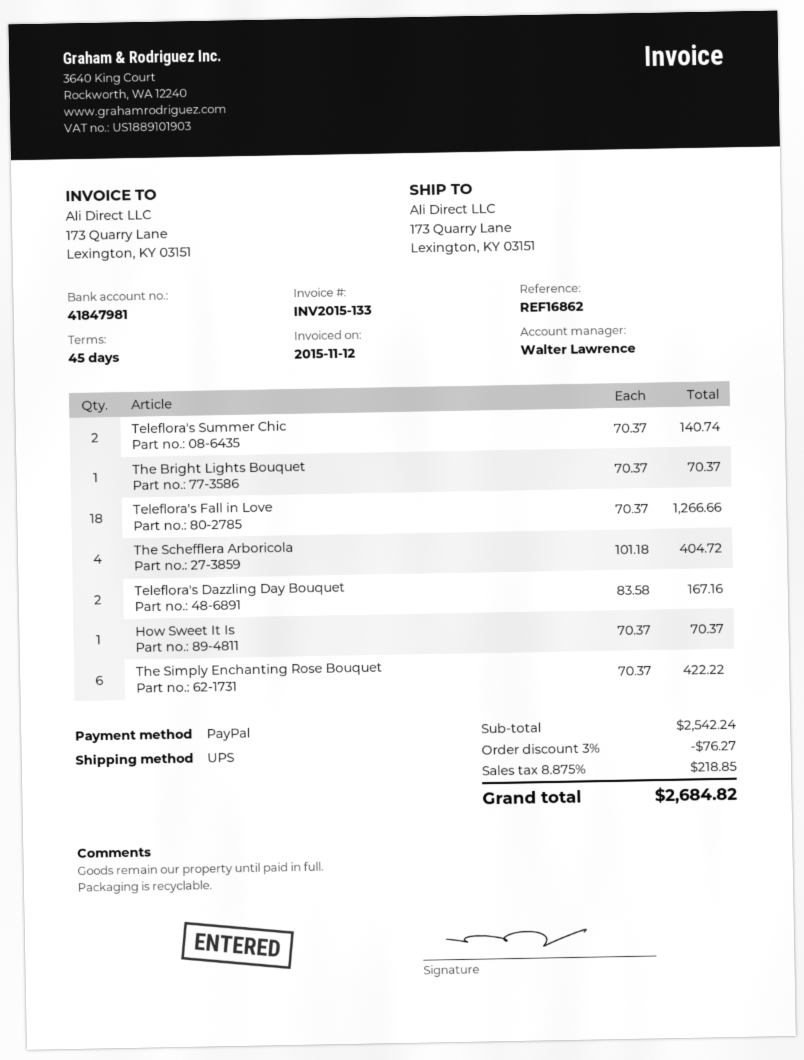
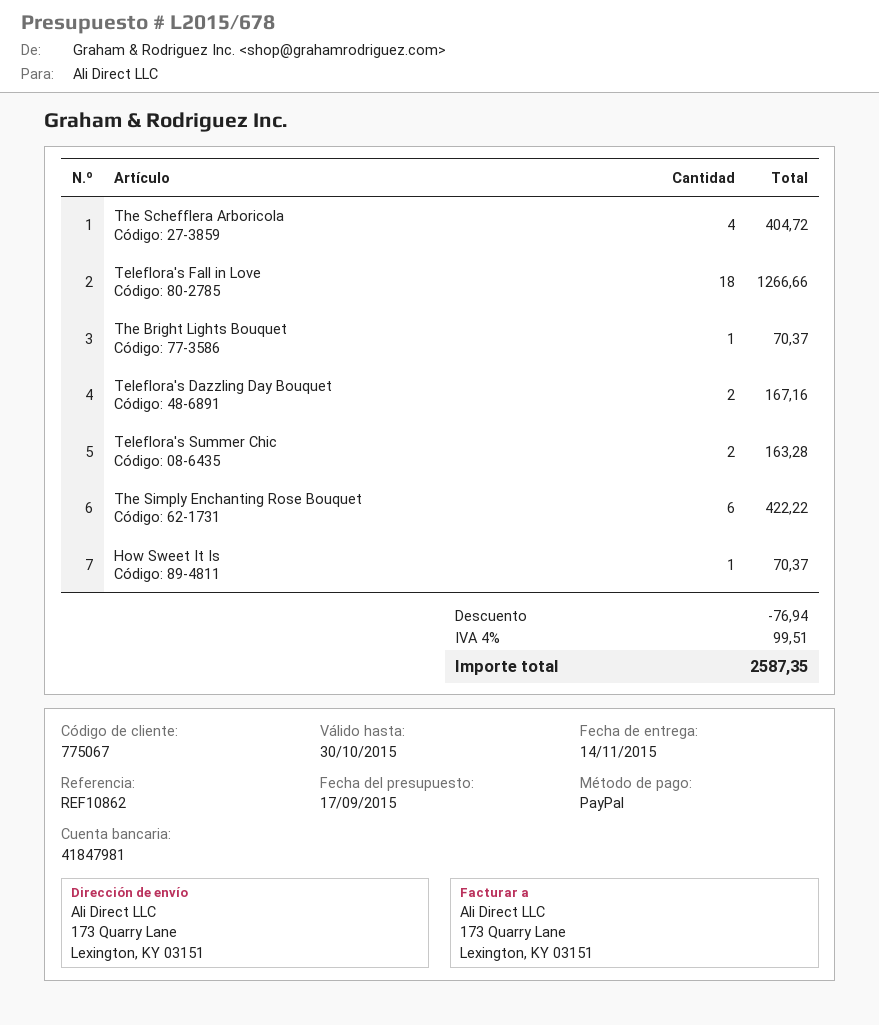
reference: REF16862 -> REF10862
Teleflora's Summer Chic: 2 for 140.74 -> 2 for 163.28
discount: 76.27 -> 76.94
tax: 8.875% = 218.85 -> 4% = 99.51
total: 2684.82 -> 2587.35

